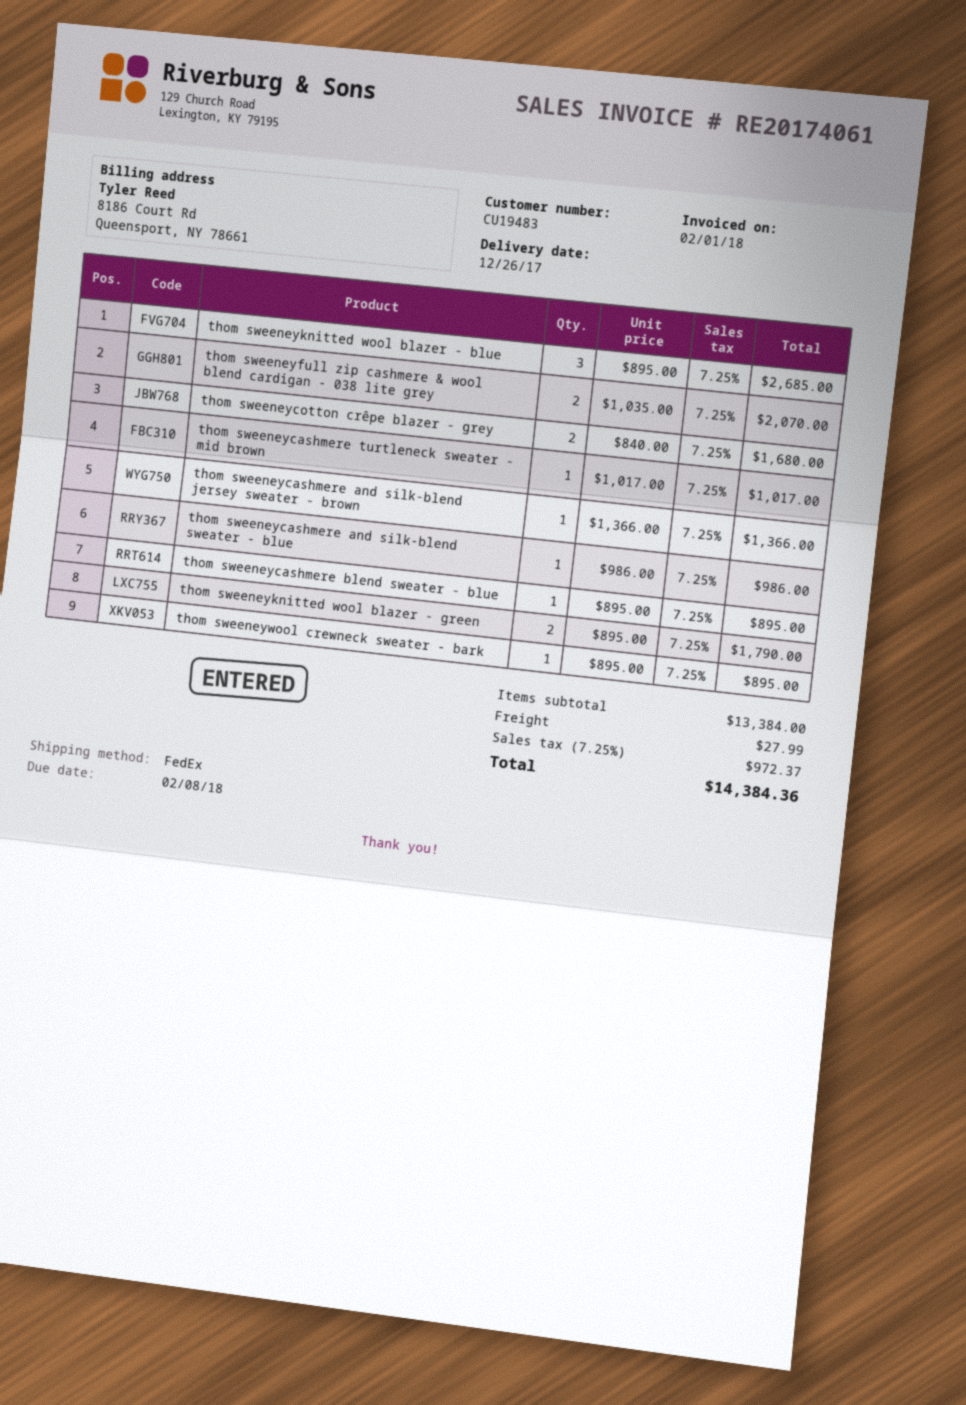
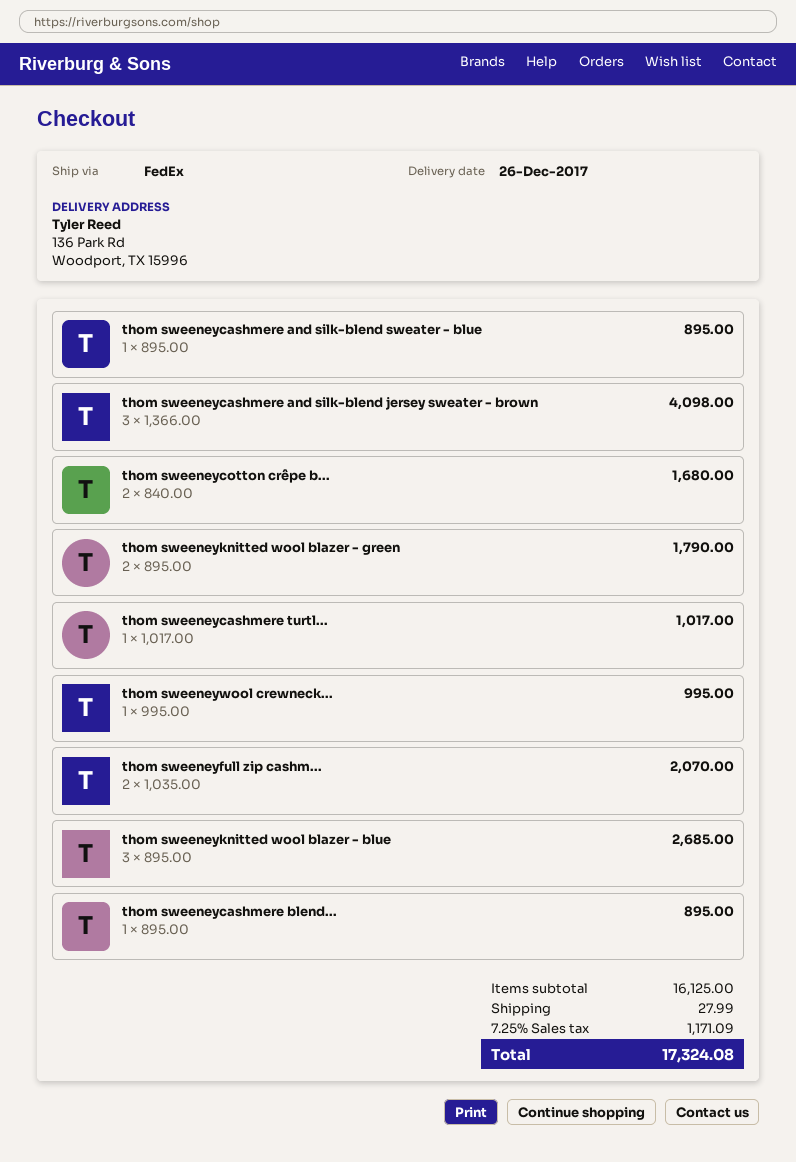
thom sweeneycashmere and silk-blend jersey sweater - brown: 1 x 1366.00 = 1366.00 -> 3 x 1366.00 = 4098.00
thom sweeneycashmere and silk-blend sweater - blue: 1 x 986.00 = 986.00 -> 1 x 895.00 = 895.00
thom sweeneywool crewneck sweater - bark: 1 x 895.00 = 895.00 -> 1 x 995.00 = 995.00
subtotal: 13384.00 -> 16125.00
tax: 7.25% = 972.37 -> 7.25% = 1171.09
total: 14384.36 -> 17324.08

